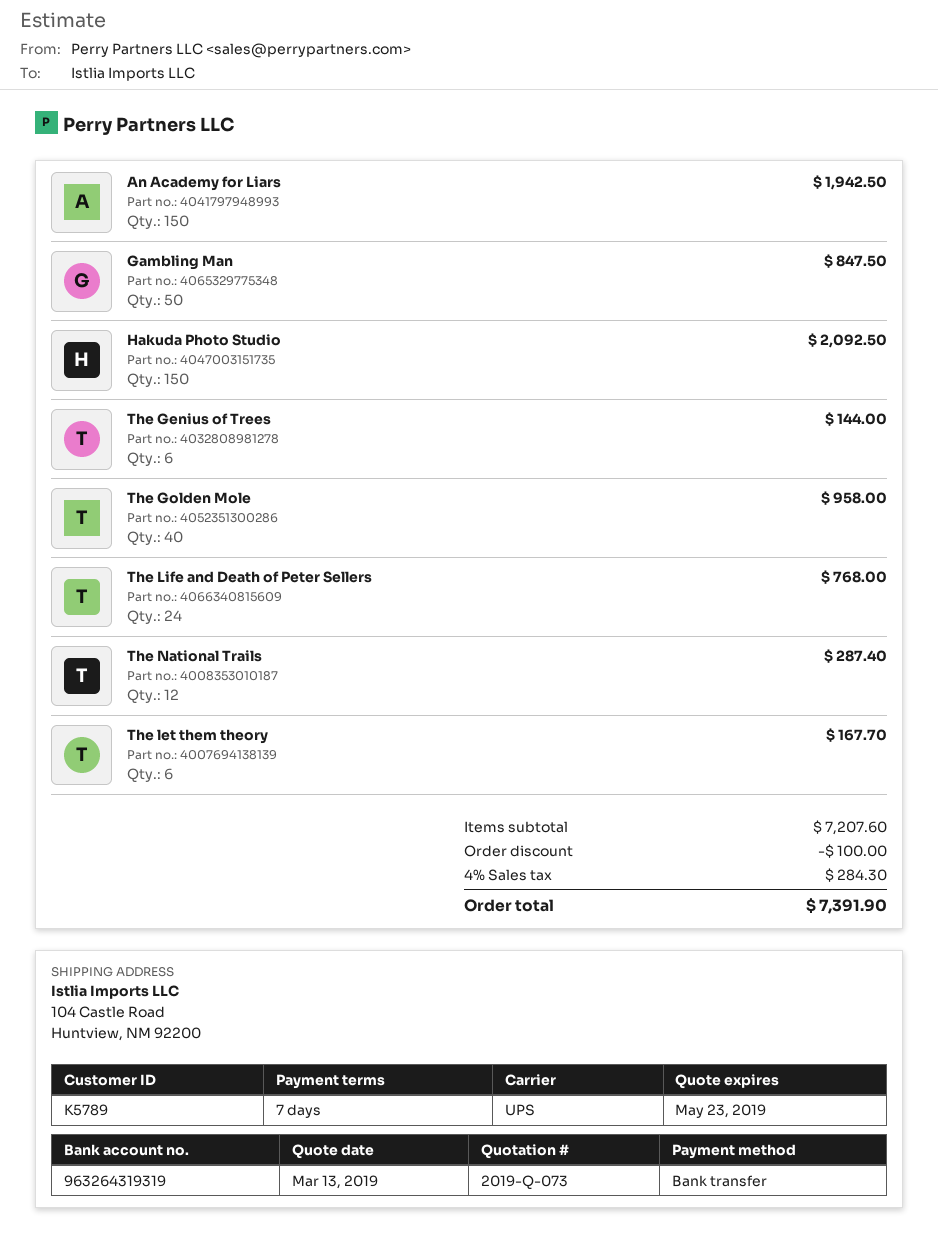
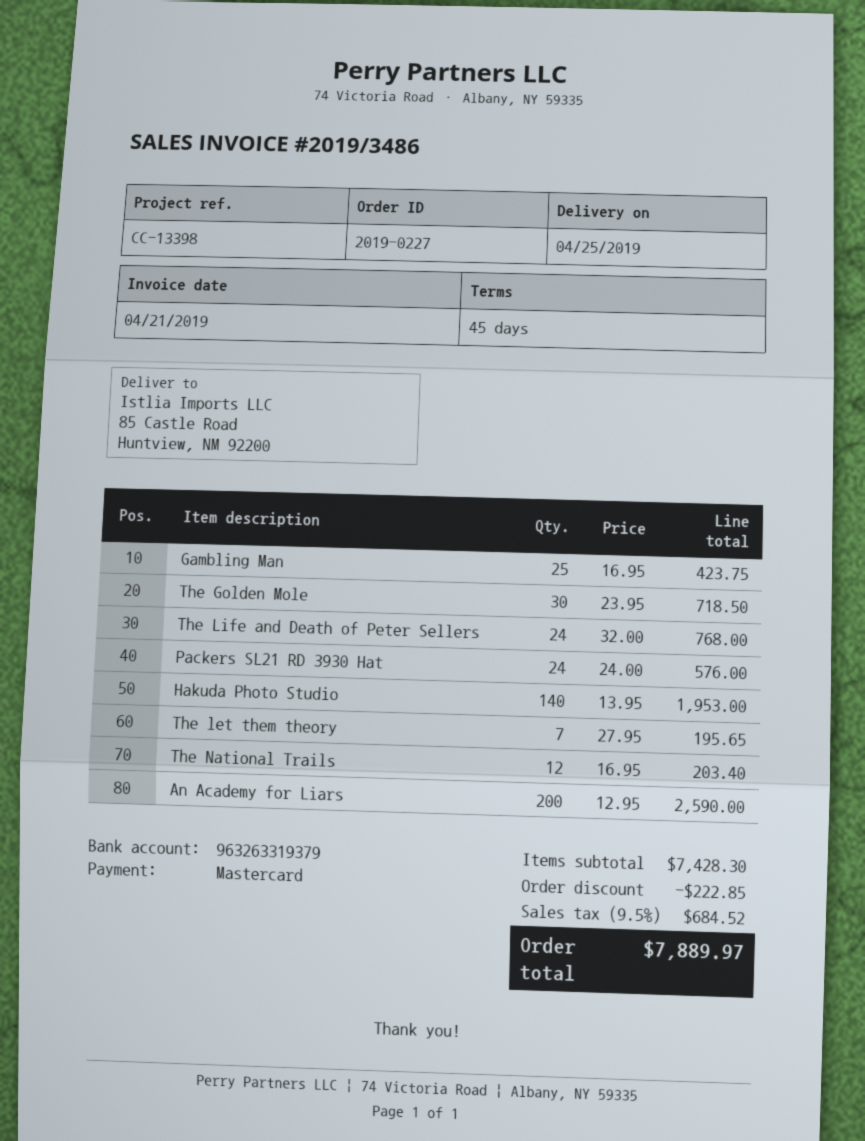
payment terms: 7 days -> 45 days
payment method: bank transfer -> Mastercard
bank account: 963264319319 -> 963263319379
ship to: 104 Castle Road, Huntview, NM 92200 -> 85 Castle Road, Huntview, NM 92200
An Academy for Liars: 150 for 1942.50 -> 200 for 2590.00
Gambling Man: 50 for 847.50 -> 25 for 423.75
Hakuda Photo Studio: 150 for 2092.50 -> 140 for 1953.00
The Genius of Trees: 6 for 144.00 -> none
The Golden Mole: 40 for 958.00 -> 30 for 718.50
The National Trails: 12 for 287.40 -> 12 for 203.40
The let them theory: 6 for 167.70 -> 7 for 195.65
Packers SL21 RD 3930 Hat: none -> 24 for 576.00
subtotal: 7207.60 -> 7428.30
discount: 100.00 -> 222.85
tax: 4% = 284.30 -> 9.5% = 684.52
total: 7391.90 -> 7889.97

